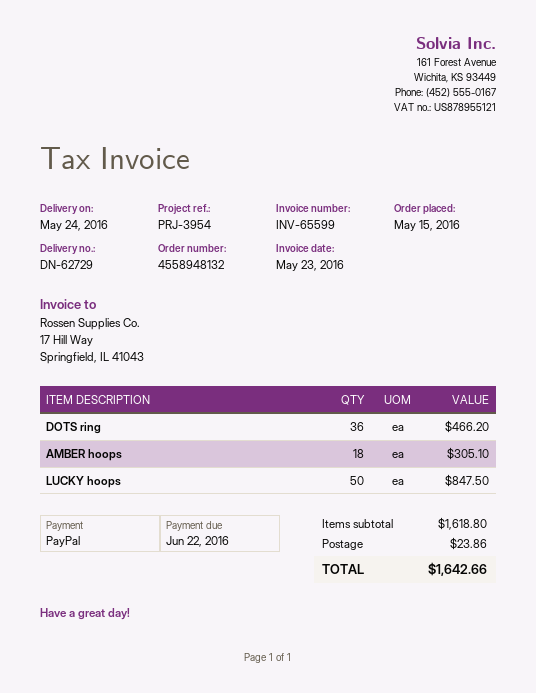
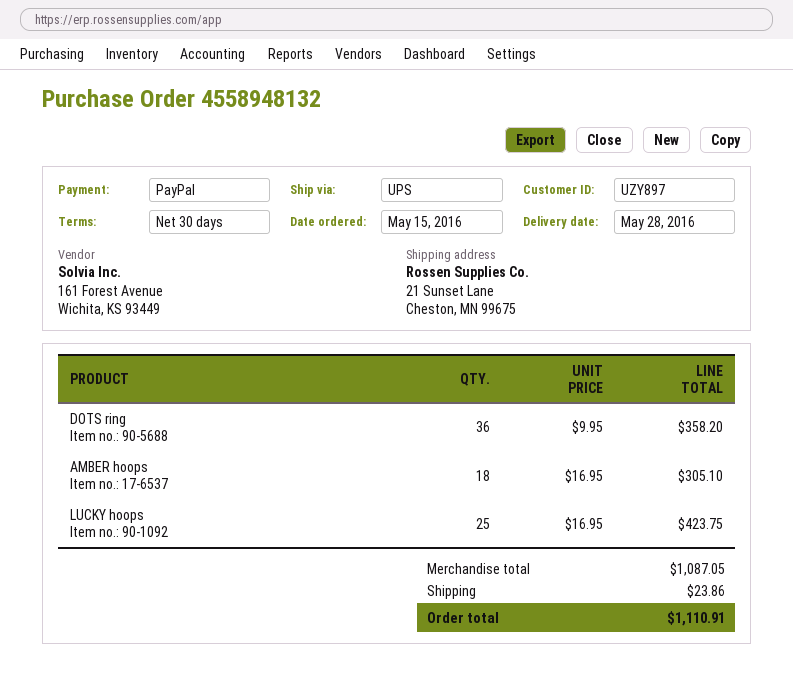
delivery date: 2016-05-24 -> 2016-05-28
DOTS ring: 36 for 466.20 -> 36 for 358.20
LUCKY hoops: 50 for 847.50 -> 25 for 423.75
subtotal: 1618.80 -> 1087.05
total: 1642.66 -> 1110.91

